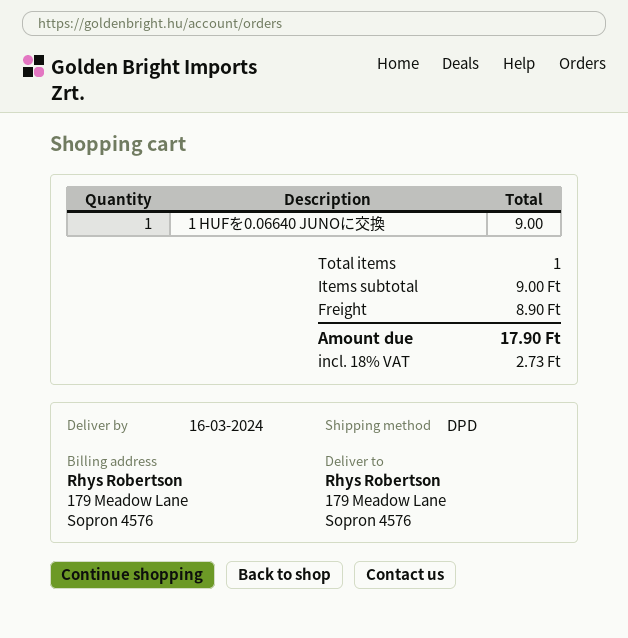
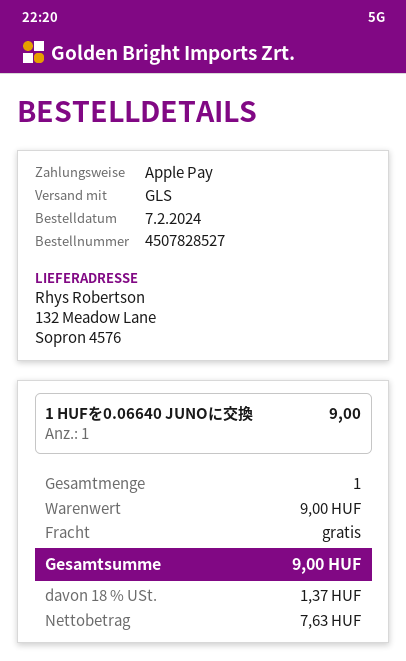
shipping method: DPD -> GLS
ship to: 179 Meadow Lane, Sopron 4576 -> 132 Meadow Lane, Sopron 4576
shipping: 8.90 -> 0.00
tax: 18% = 2.73 -> 18% = 1.37
total: 17.90 -> 9.00

